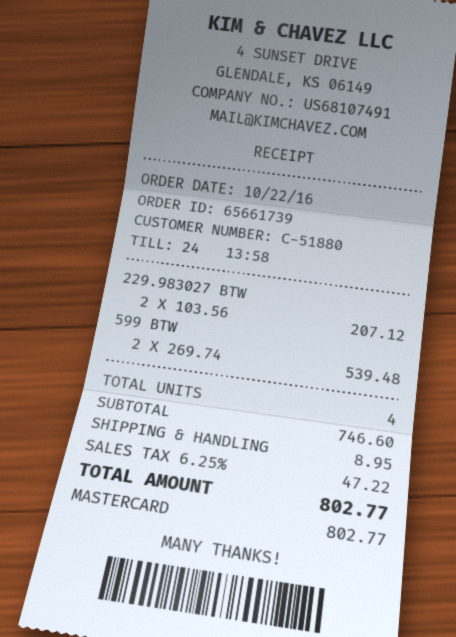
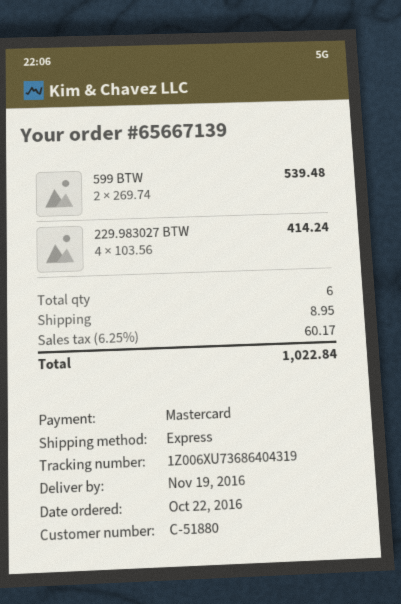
order number: 65661739 -> 65667139
229.983027 BTW: 2 x 103.56 = 207.12 -> 4 x 103.56 = 414.24
total quantity: 4 -> 6
tax: 6.25% = 47.22 -> 6.25% = 60.17
total: 802.77 -> 1022.84

